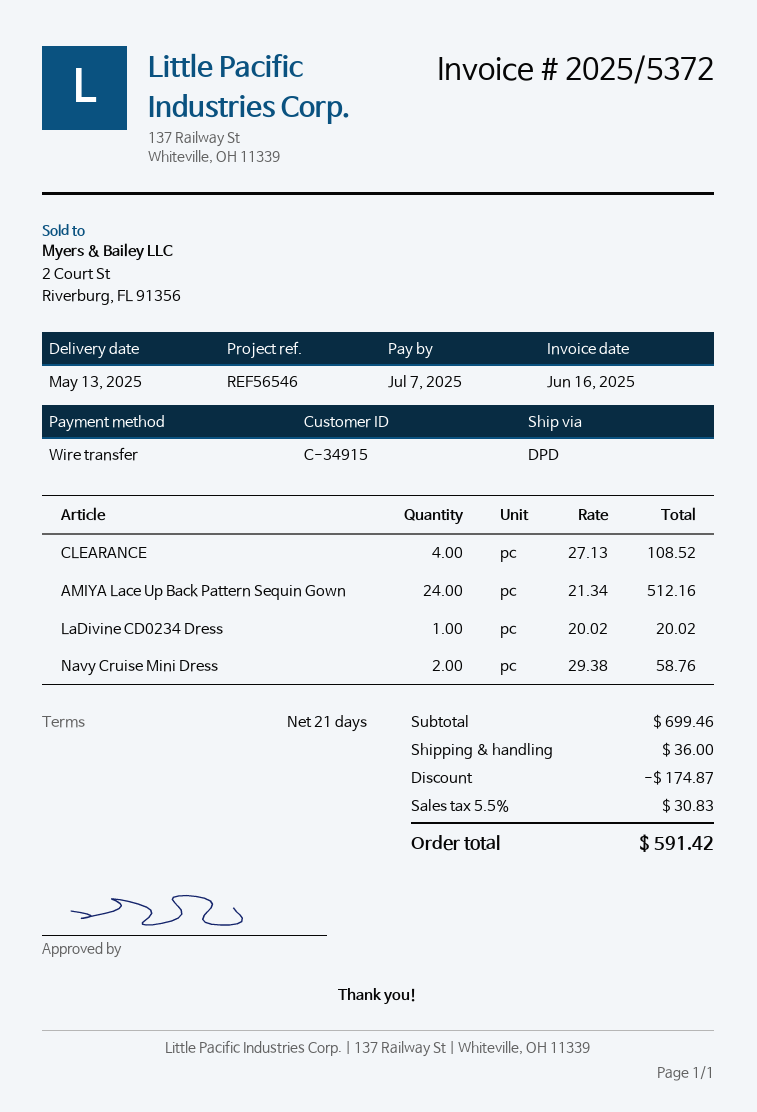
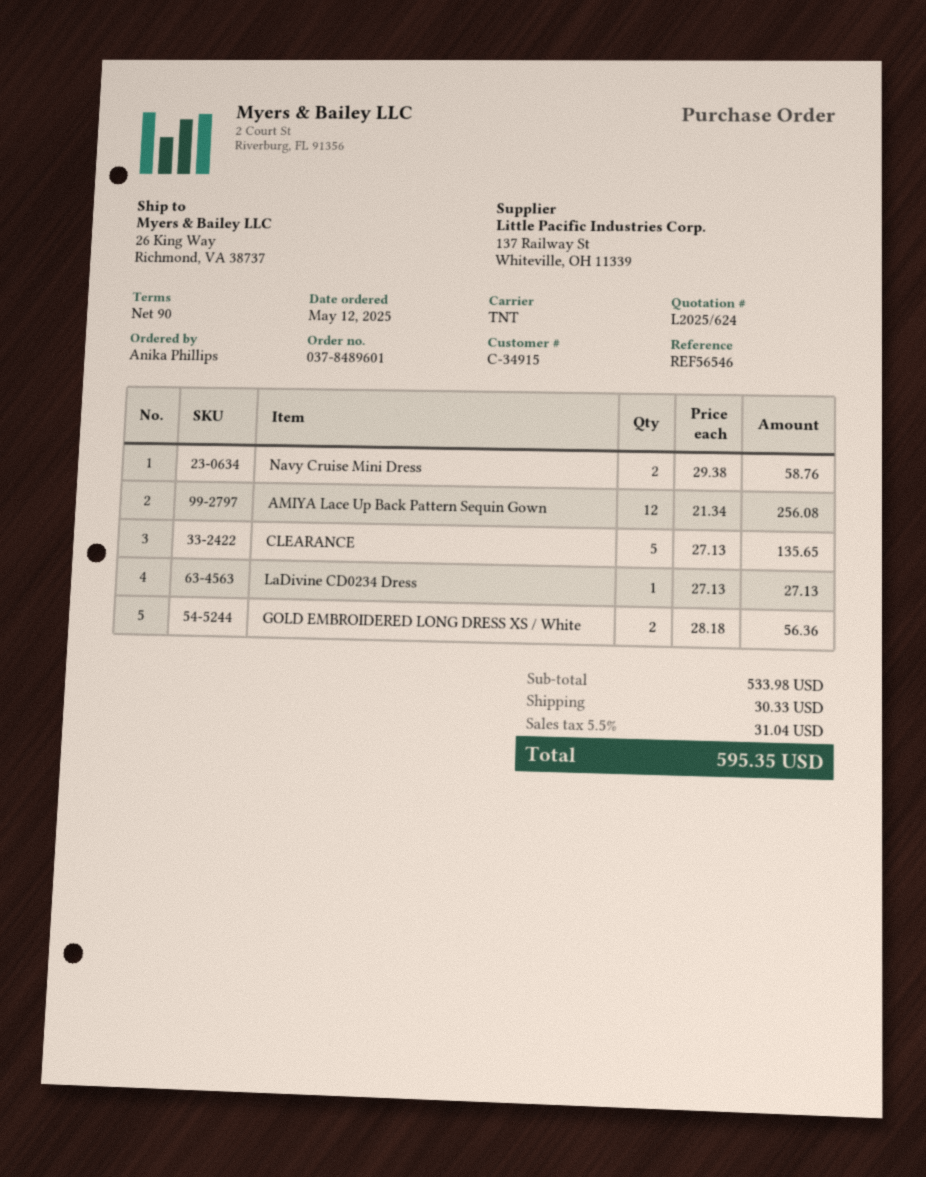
payment terms: 21 days -> 90 days
shipping method: DPD -> TNT
CLEARANCE: 4 x 27.13 = 108.52 -> 5 x 27.13 = 135.65
AMIYA Lace Up Back Pattern Sequin Gown: 24 x 21.34 = 512.16 -> 12 x 21.34 = 256.08
LaDivine CD0234 Dress: 1 x 20.02 = 20.02 -> 1 x 27.13 = 27.13
GOLD EMBROIDERED LONG DRESS XS / White: none -> 2 x 28.18 = 56.36
subtotal: 699.46 -> 533.98
discount: 174.87 -> none
shipping: 36.00 -> 30.33
tax: 5.5% = 30.83 -> 5.5% = 31.04
total: 591.42 -> 595.35

